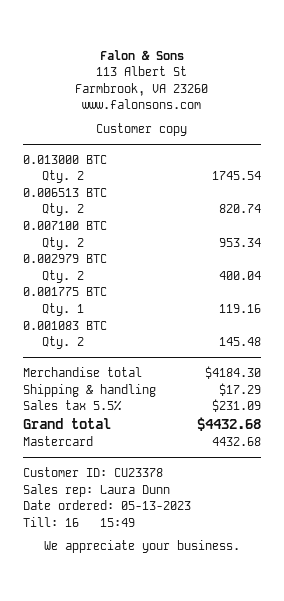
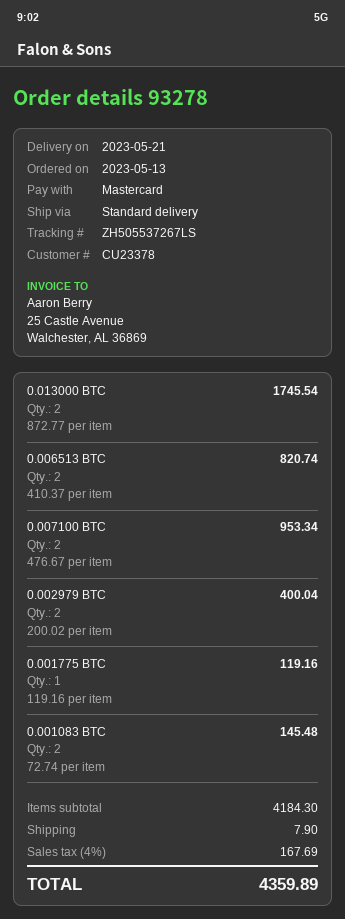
shipping: 17.29 -> 7.90
tax: 5.5% = 231.09 -> 4% = 167.69
total: 4432.68 -> 4359.89

